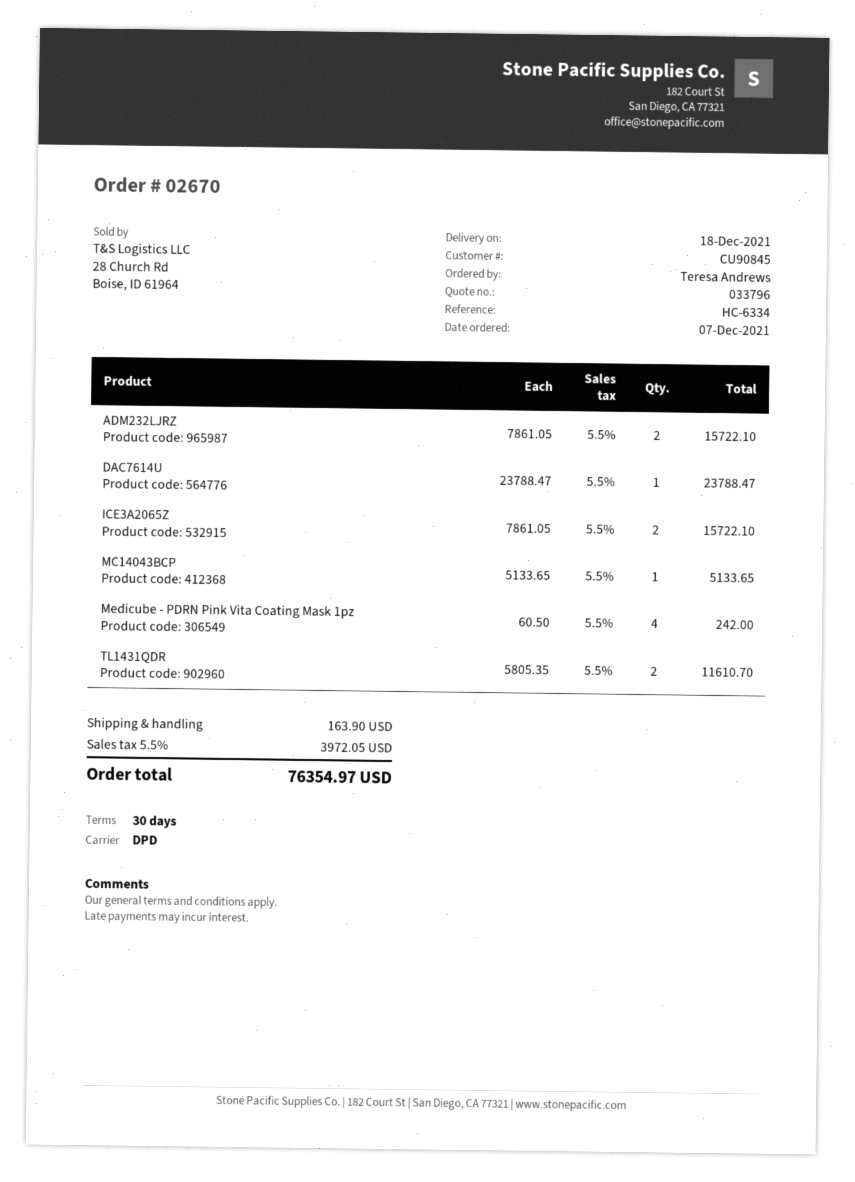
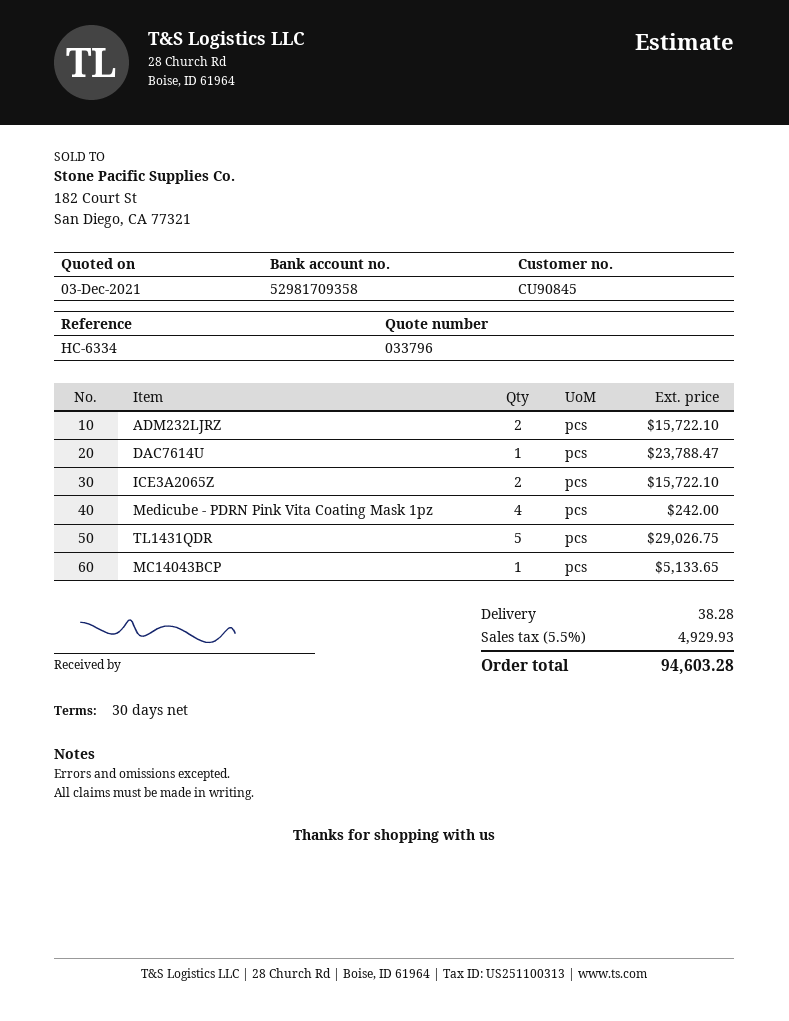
TL1431QDR: 2 for 11610.70 -> 5 for 29026.75
shipping: 163.90 -> 38.28
tax: 5.5% = 3972.05 -> 5.5% = 4929.93
total: 76354.97 -> 94603.28

